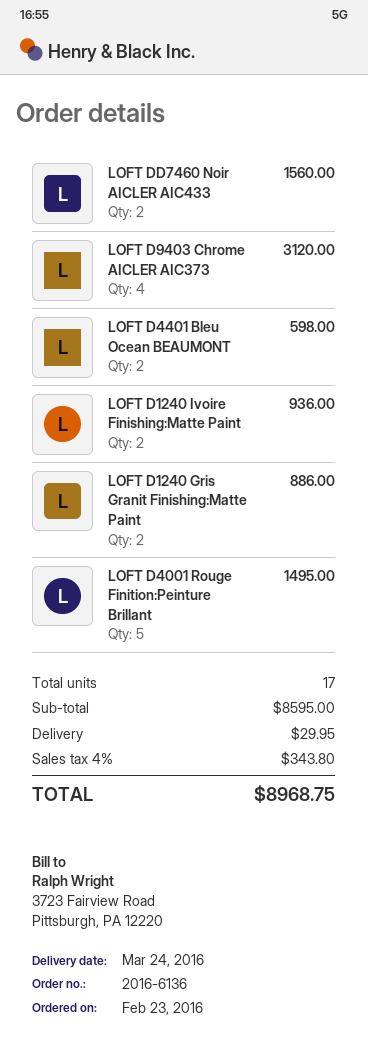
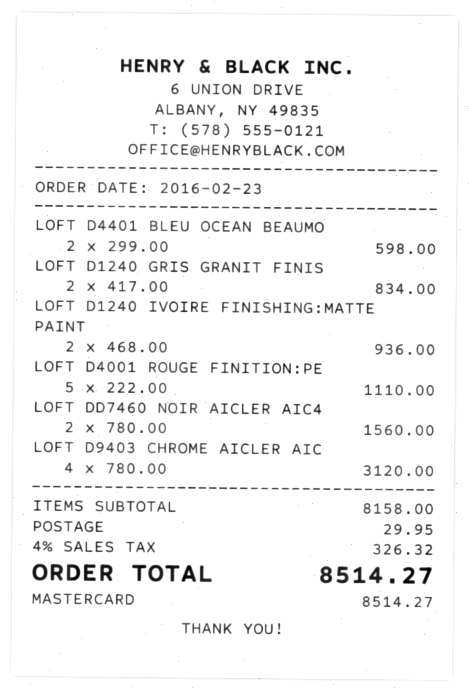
LOFT D1240 Gris Granit Finishing:Matte Paint: 2 for 886.00 -> 2 for 834.00
LOFT D4001 Rouge Finition:Peinture Brillant: 5 for 1495.00 -> 5 for 1110.00
subtotal: 8595.00 -> 8158.00
tax: 4% = 343.80 -> 4% = 326.32
total: 8968.75 -> 8514.27

